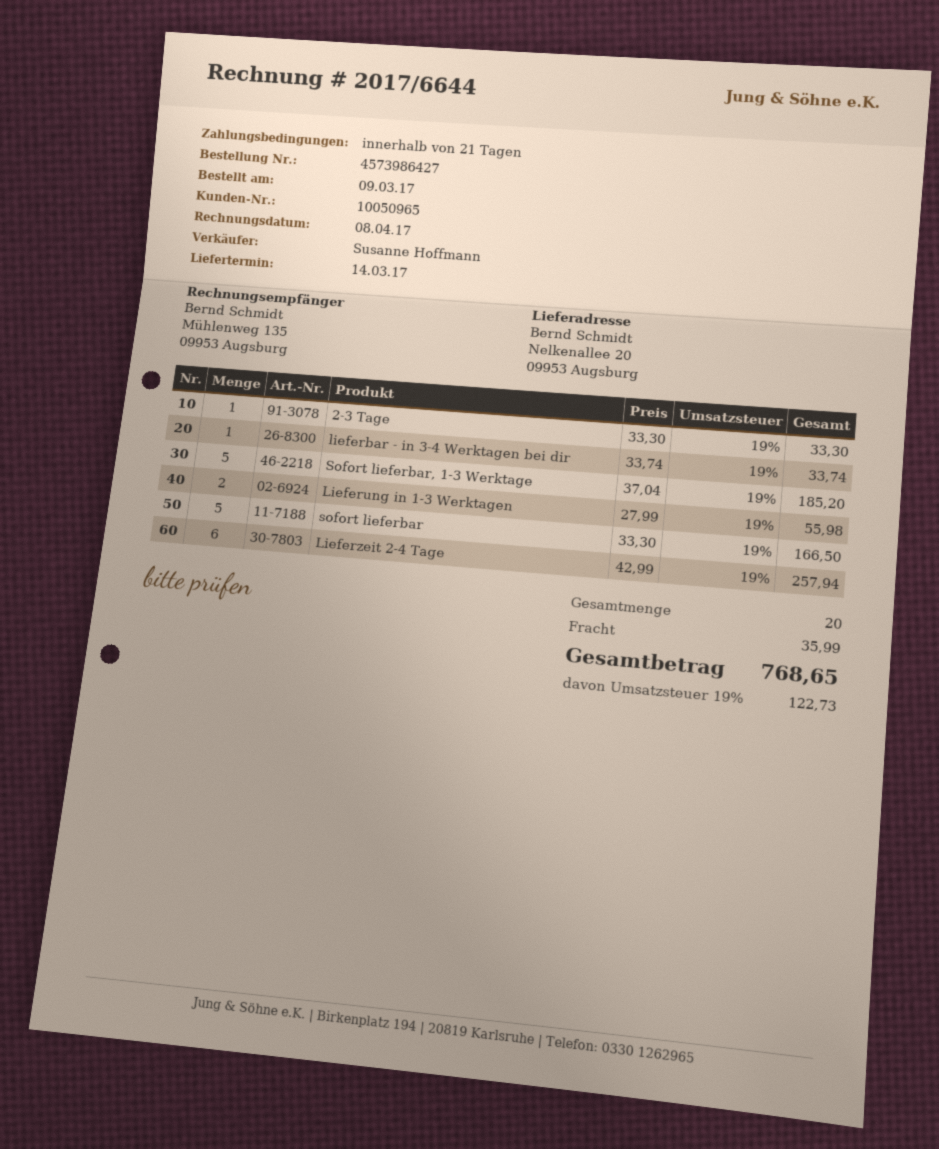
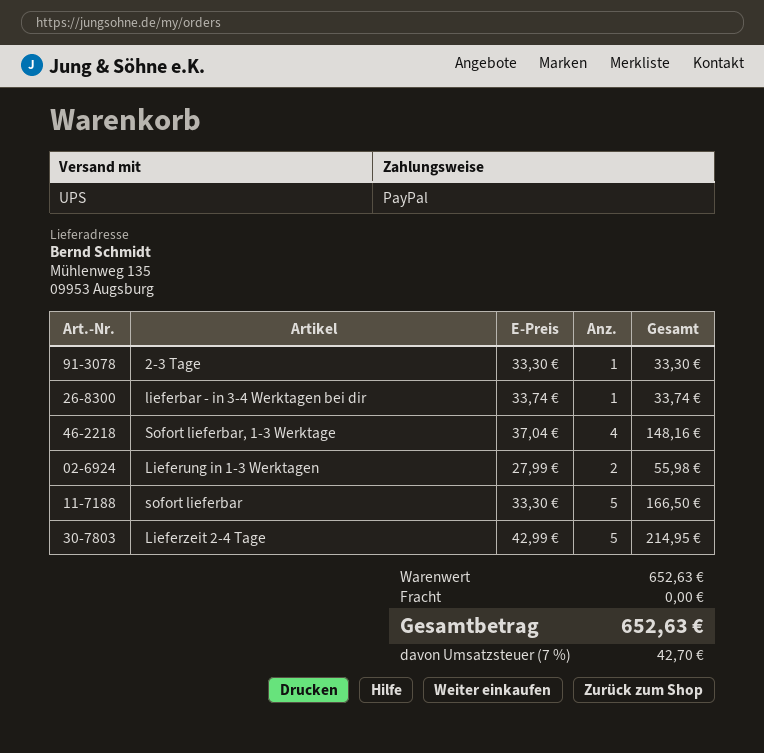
ship to: Nelkenallee 20, 09953 Augsburg -> Mühlenweg 135, 09953 Augsburg
Sofort lieferbar, 1-3 Werktage: 5 x 37.04 = 185.20 -> 4 x 37.04 = 148.16
Lieferzeit 2-4 Tage: 6 x 42.99 = 257.94 -> 5 x 42.99 = 214.95
shipping: 35.99 -> 0.00
tax: 19% = 122.73 -> 7% = 42.70
total: 768.65 -> 652.63

